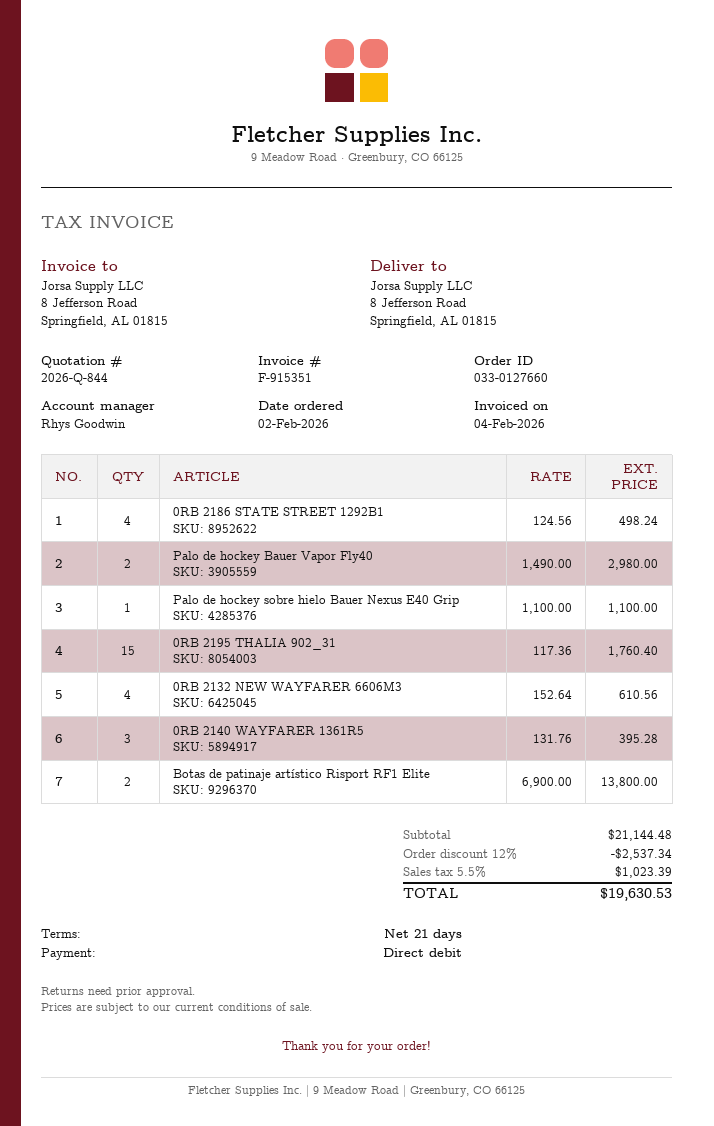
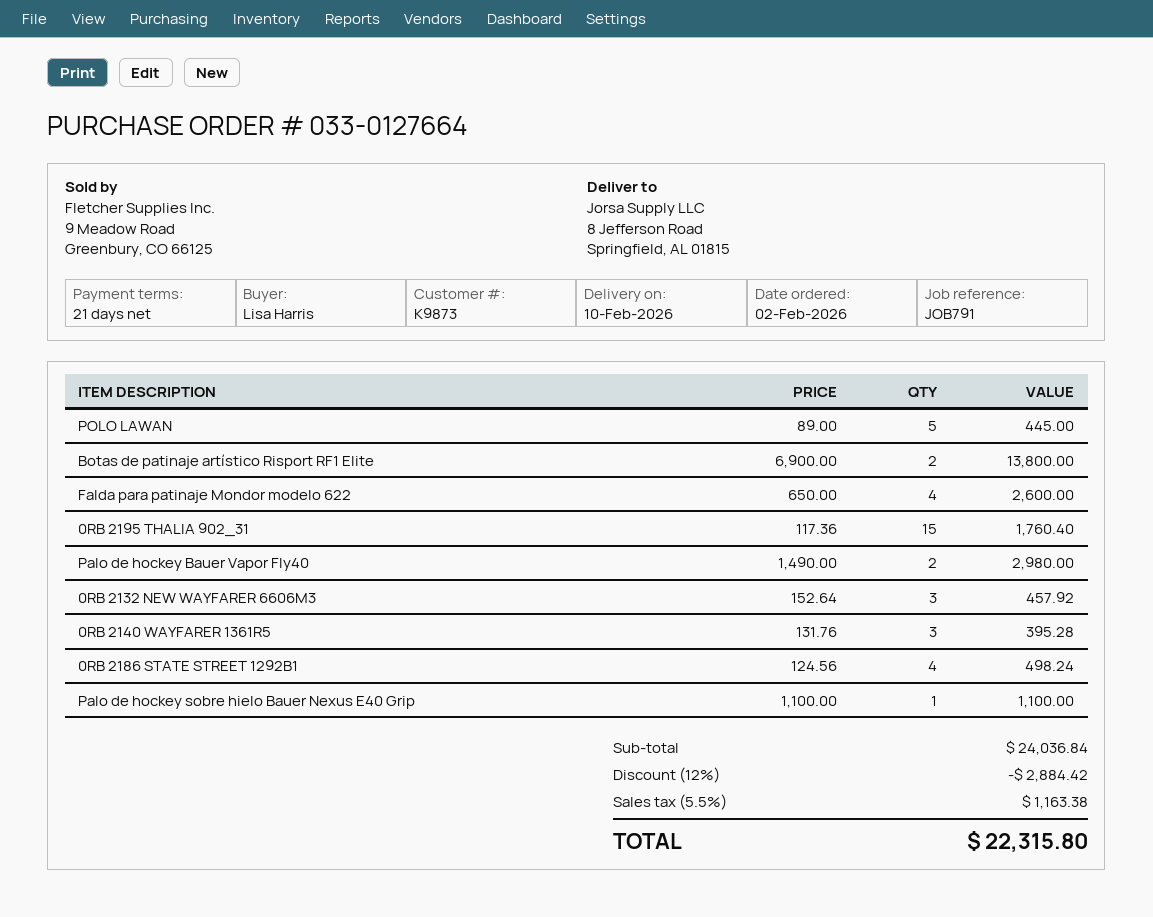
order number: 033-0127660 -> 033-0127664
0RB 2132 NEW WAYFARER 6606M3: 4 x 152.64 = 610.56 -> 3 x 152.64 = 457.92
POLO LAWAN: none -> 5 x 89.00 = 445.00
Falda para patinaje Mondor modelo 622: none -> 4 x 650.00 = 2600.00
subtotal: 21144.48 -> 24036.84
discount: 12% = 2537.34 -> 12% = 2884.42
tax: 5.5% = 1023.39 -> 5.5% = 1163.38
total: 19630.53 -> 22315.80

